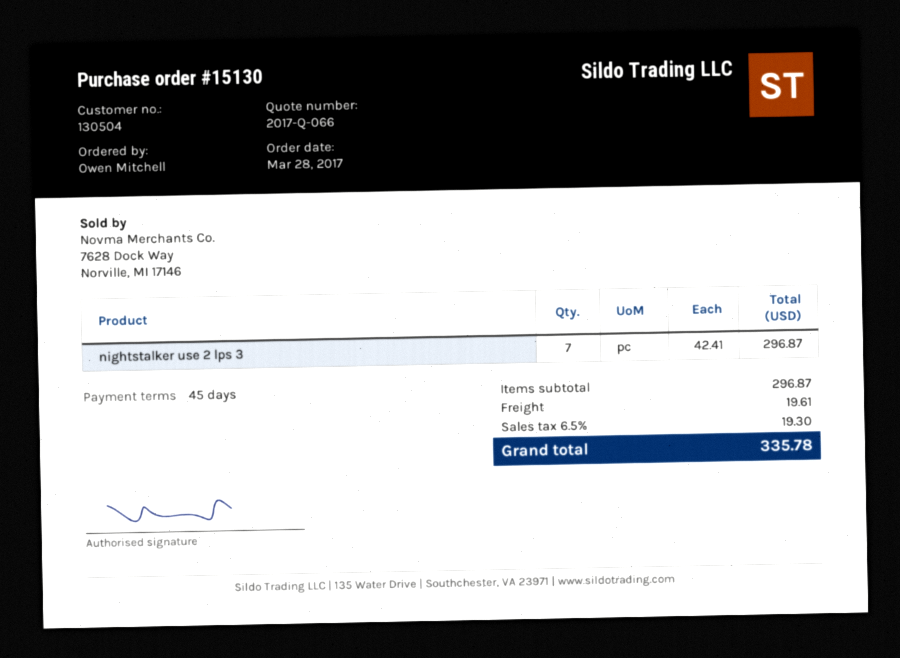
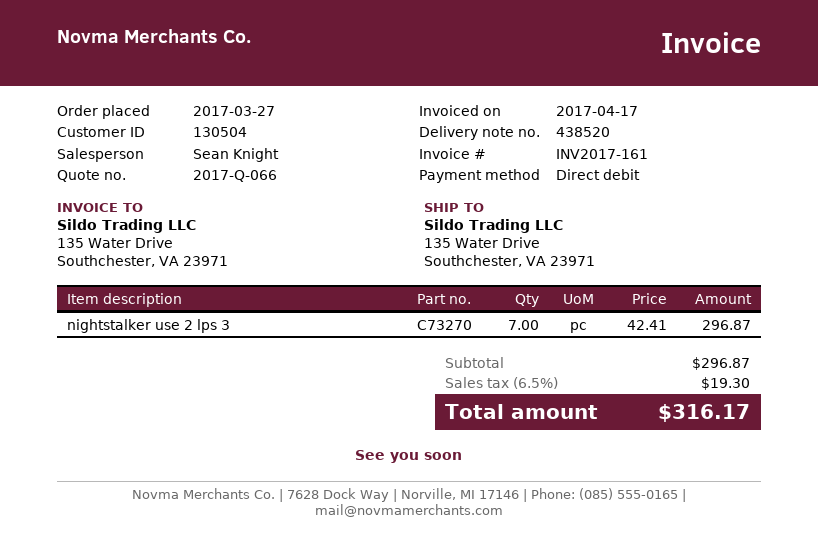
order date: 2017-03-28 -> 2017-03-27
shipping: 19.61 -> none
total: 335.78 -> 316.17

